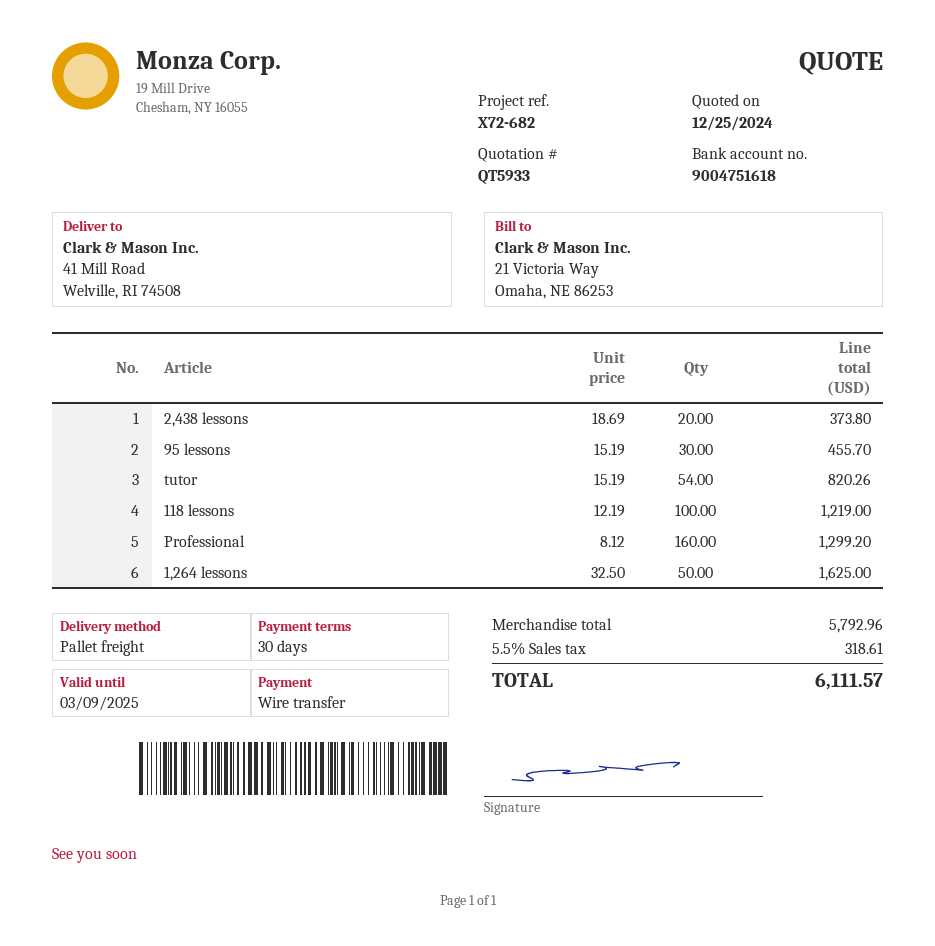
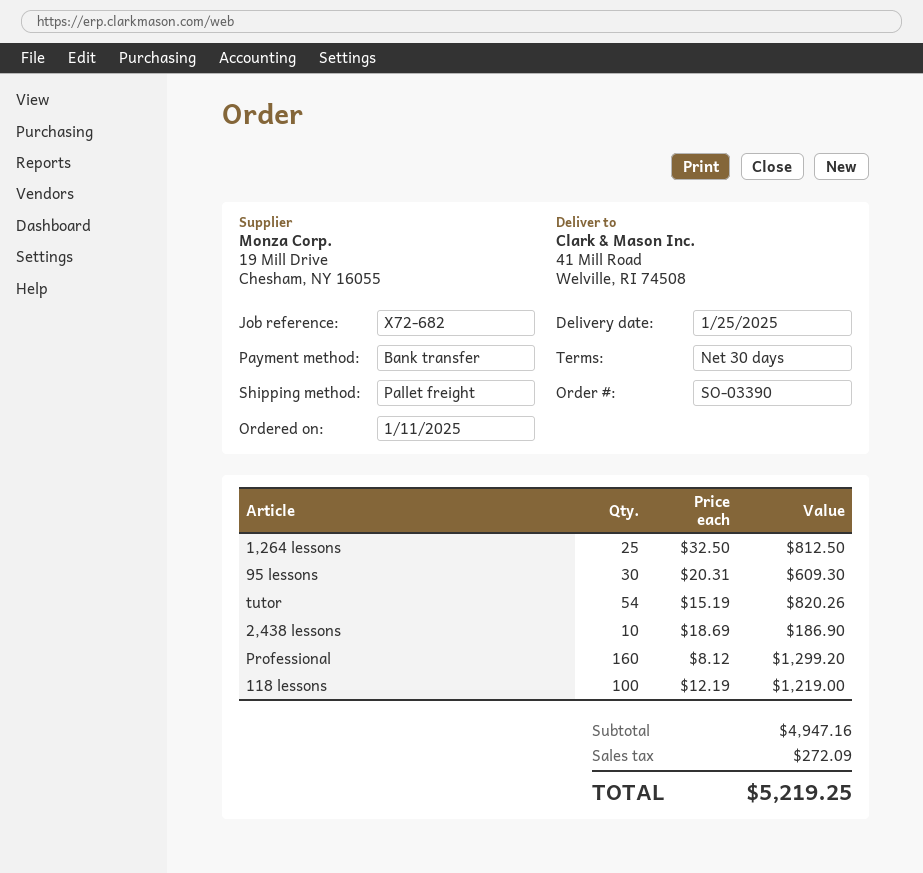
2,438 lessons: 20 x 18.69 = 373.80 -> 10 x 18.69 = 186.90
95 lessons: 30 x 15.19 = 455.70 -> 30 x 20.31 = 609.30
1,264 lessons: 50 x 32.50 = 1625.00 -> 25 x 32.50 = 812.50
subtotal: 5792.96 -> 4947.16
tax: 318.61 -> 272.09
total: 6111.57 -> 5219.25

